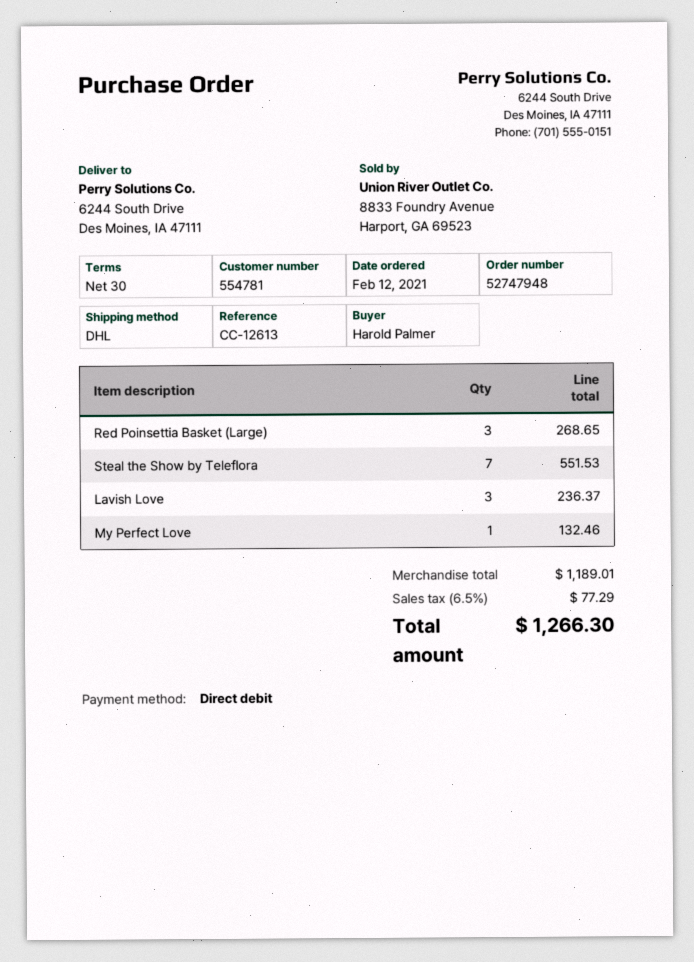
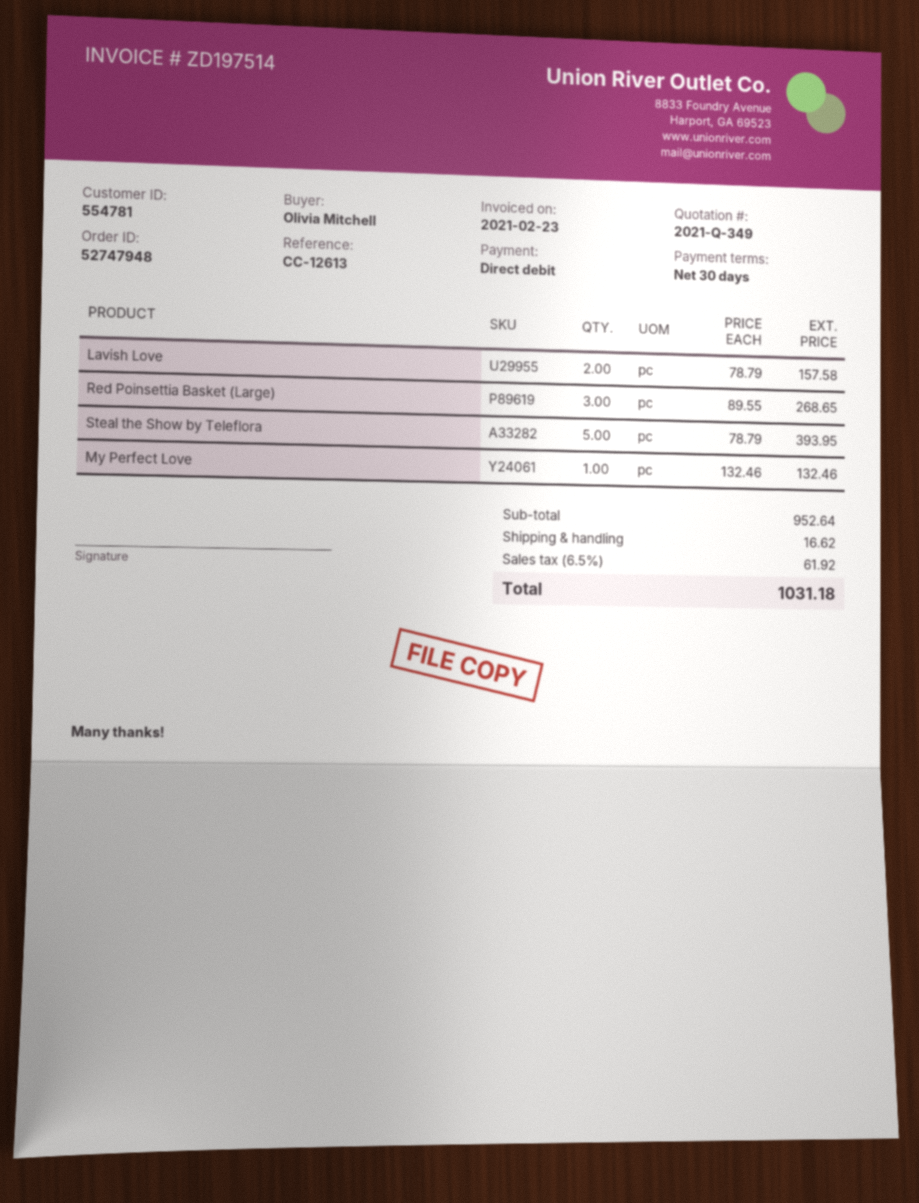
ordered by: Harold Palmer -> Olivia Mitchell
Steal the Show by Teleflora: 7 for 551.53 -> 5 for 393.95
Lavish Love: 3 for 236.37 -> 2 for 157.58
subtotal: 1189.01 -> 952.64
shipping: none -> 16.62
tax: 6.5% = 77.29 -> 6.5% = 61.92
total: 1266.30 -> 1031.18

